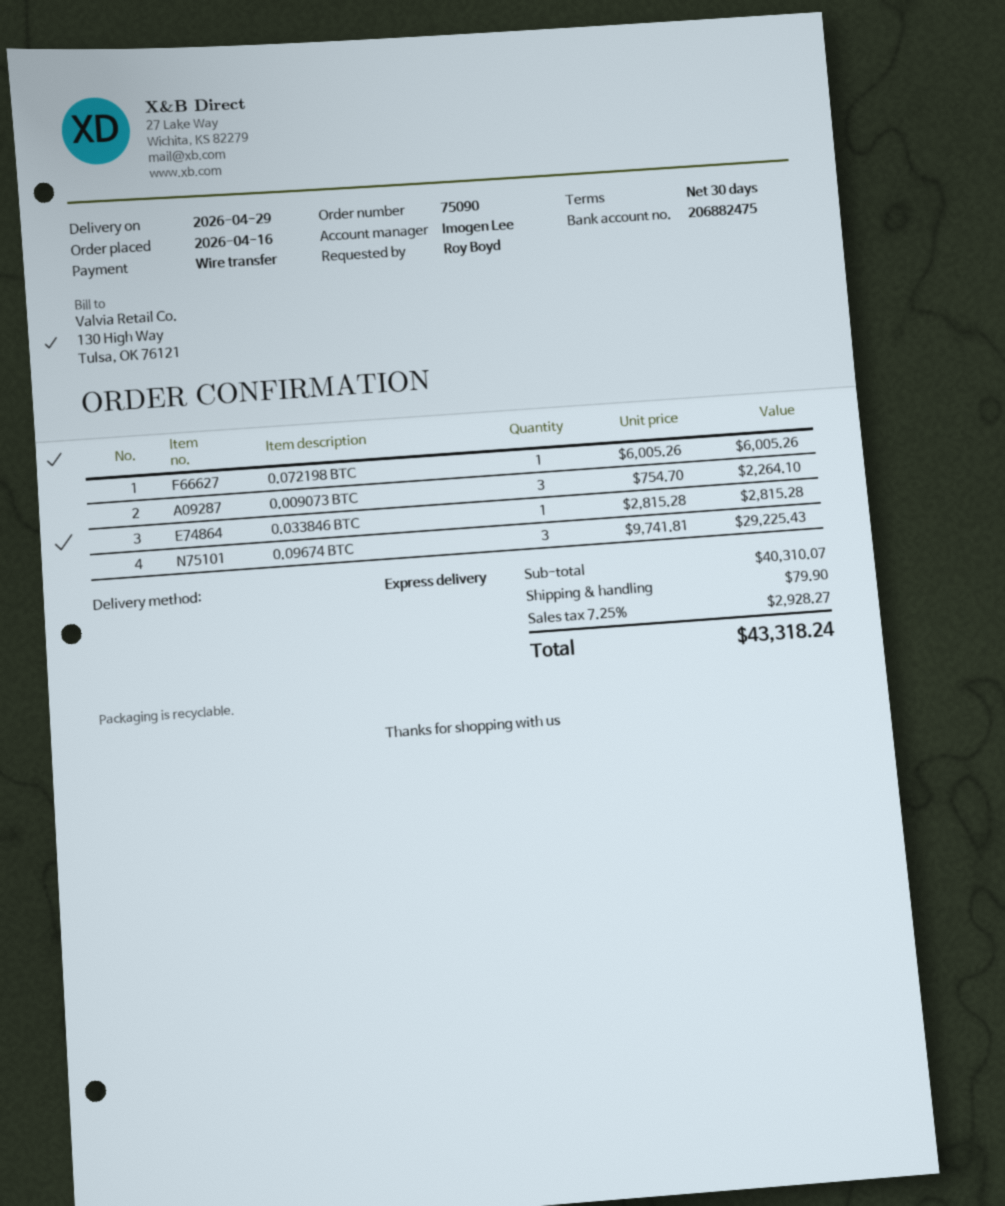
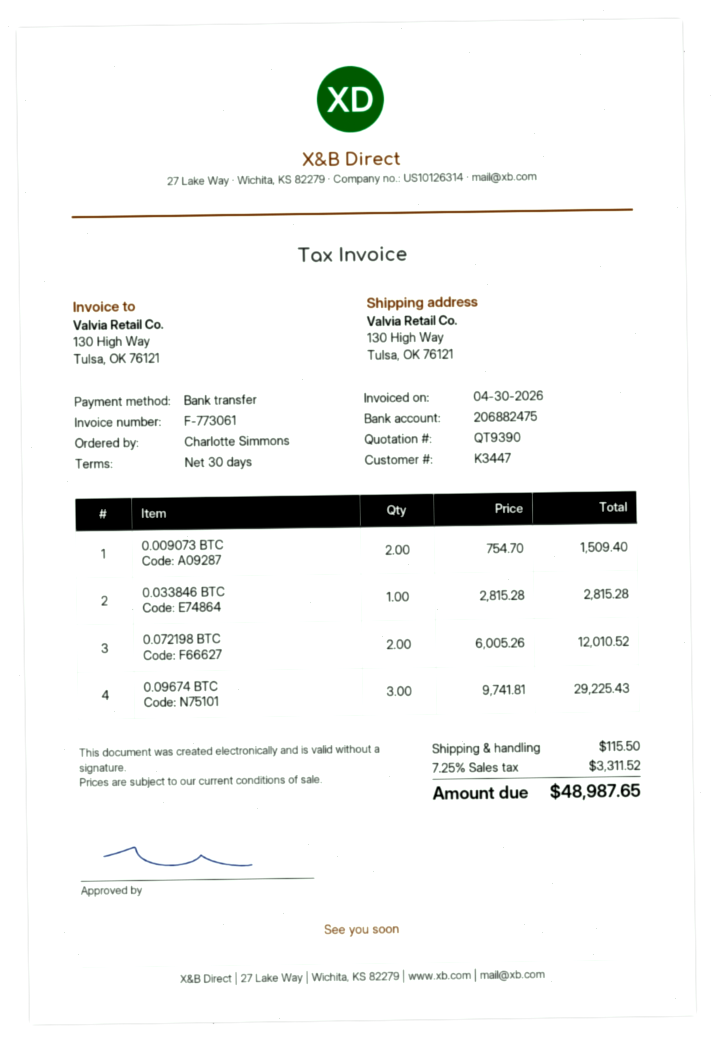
ordered by: Roy Boyd -> Charlotte Simmons
0.072198 BTC: 1 x 6005.26 = 6005.26 -> 2 x 6005.26 = 12010.52
0.009073 BTC: 3 x 754.70 = 2264.10 -> 2 x 754.70 = 1509.40
shipping: 79.90 -> 115.50
tax: 7.25% = 2928.27 -> 7.25% = 3311.52
total: 43318.24 -> 48987.65

